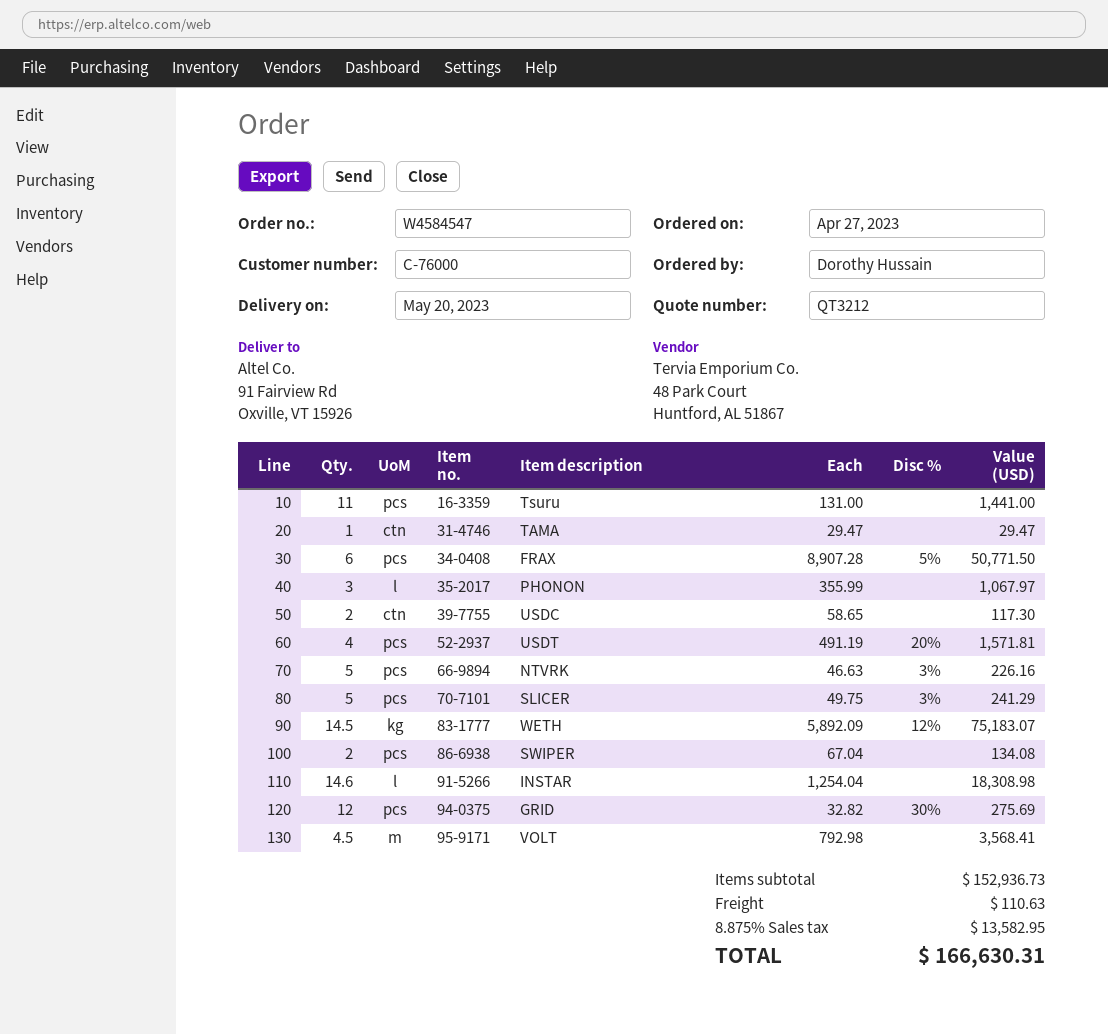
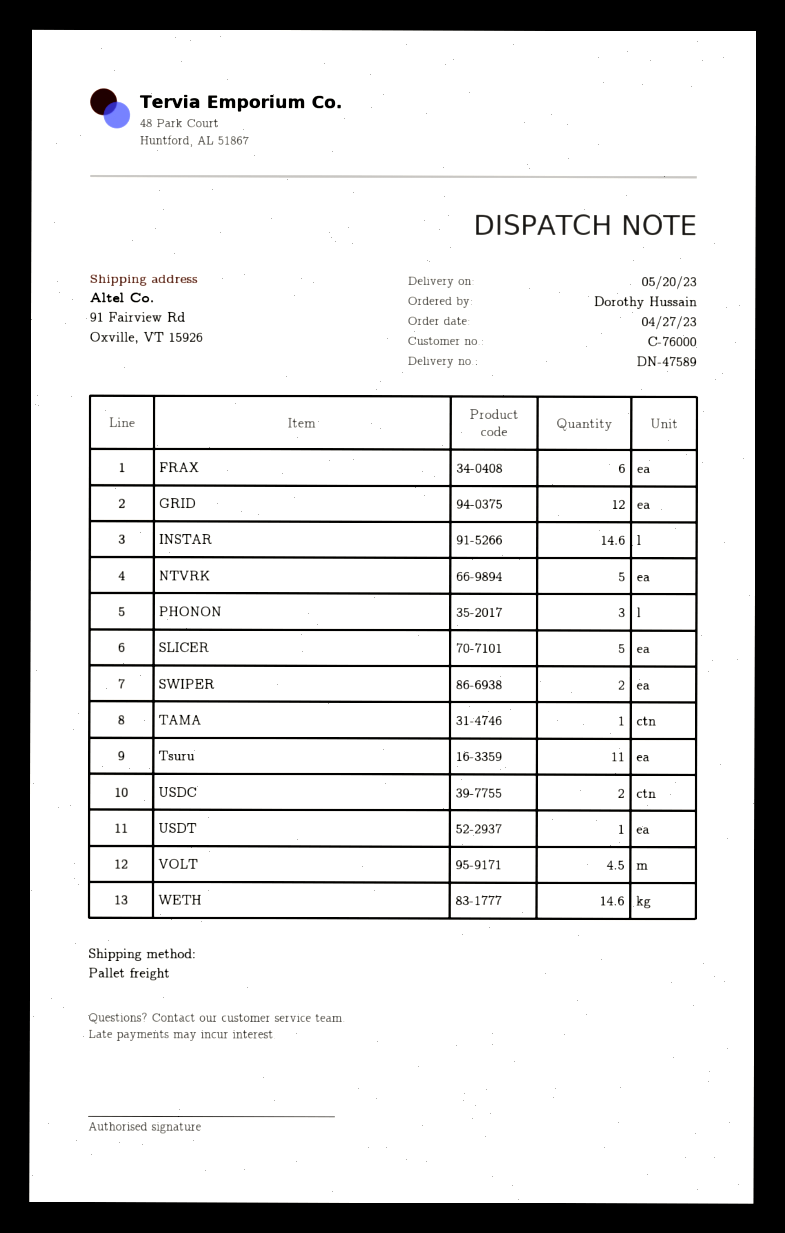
USDT: 4 -> 1
WETH: 14.5 -> 14.6

